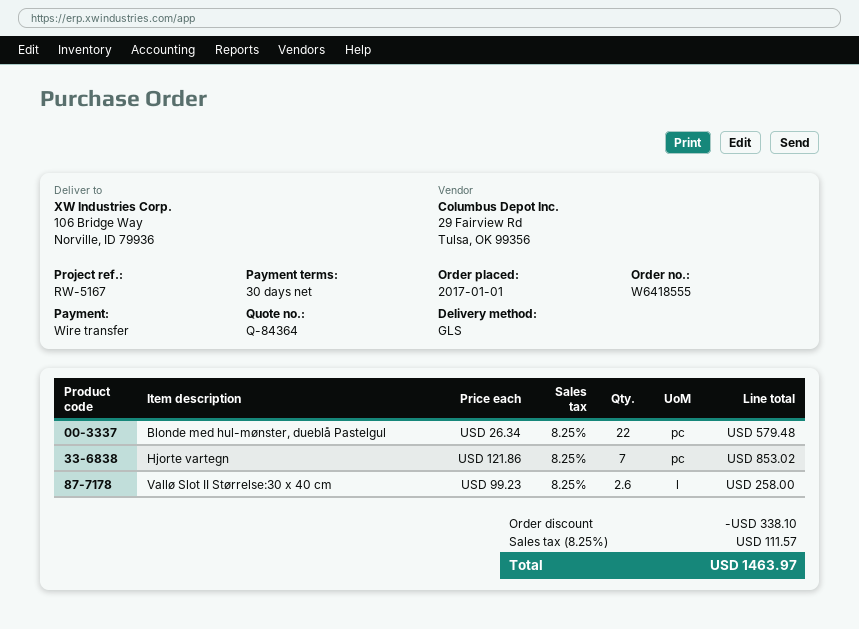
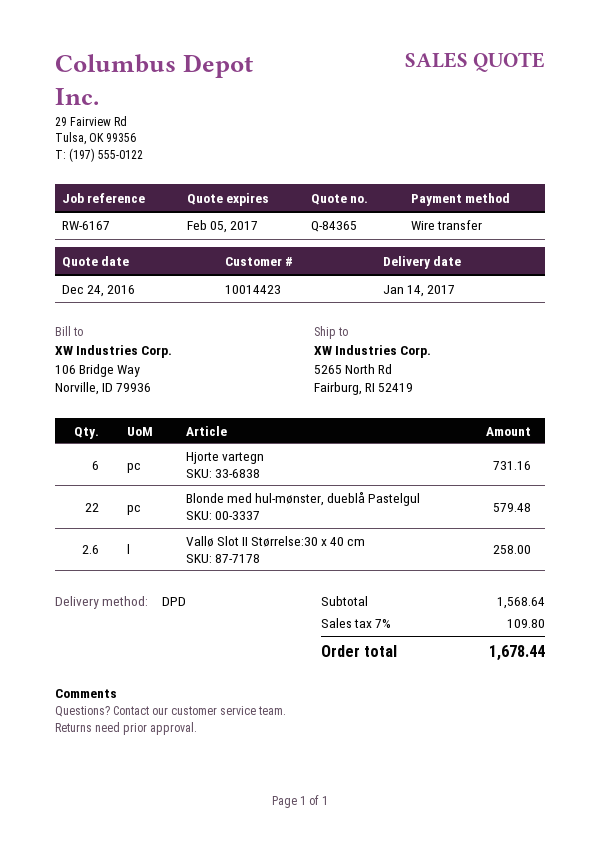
quote number: Q-84364 -> Q-84365
reference: RW-5167 -> RW-6167
shipping method: GLS -> DPD
ship to: 106 Bridge Way, Norville, ID 79936 -> 5265 North Rd, Fairburg, RI 52419
Hjorte vartegn: 7 for 853.02 -> 6 for 731.16
discount: 338.10 -> none
tax: 8.25% = 111.57 -> 7% = 109.80
total: 1463.97 -> 1678.44

